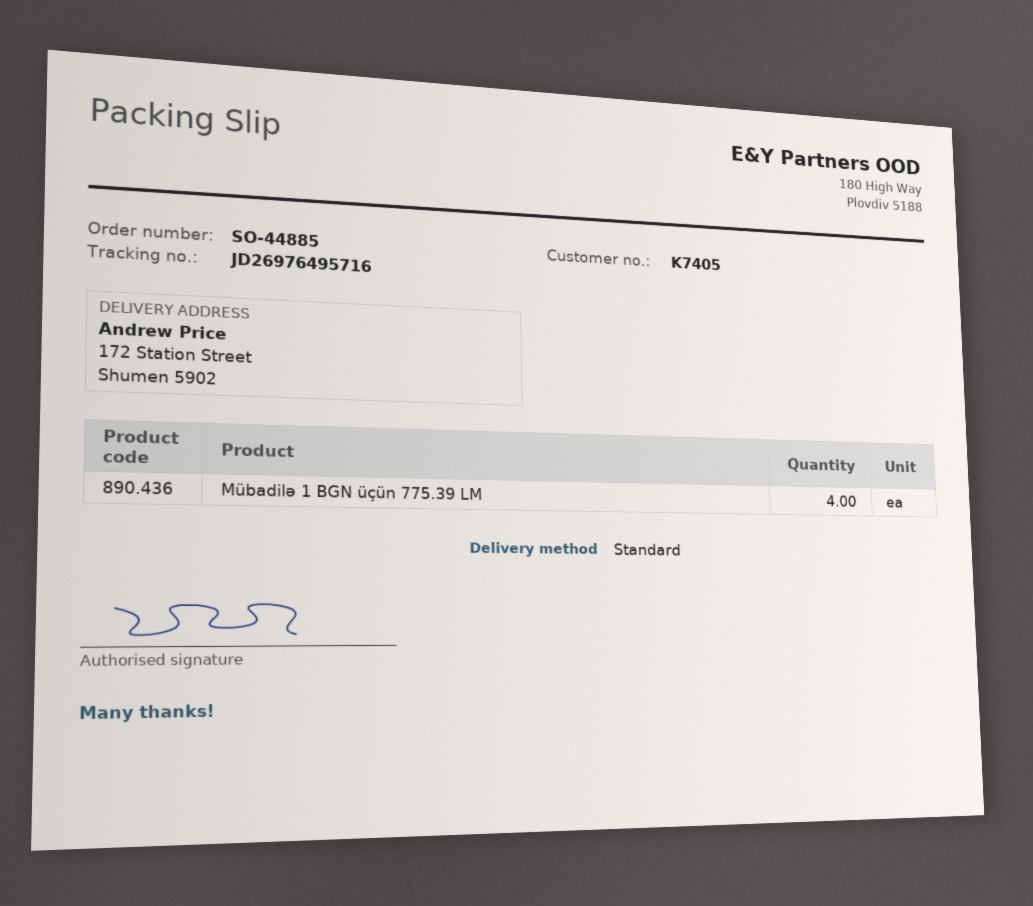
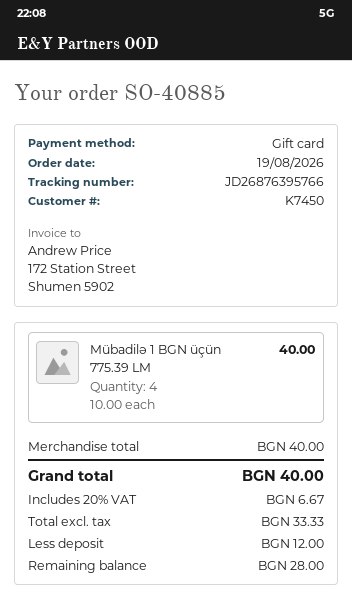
order number: SO-44885 -> SO-40885
customer number: K7405 -> K7450
tracking number: JD26976495716 -> JD26876395766

